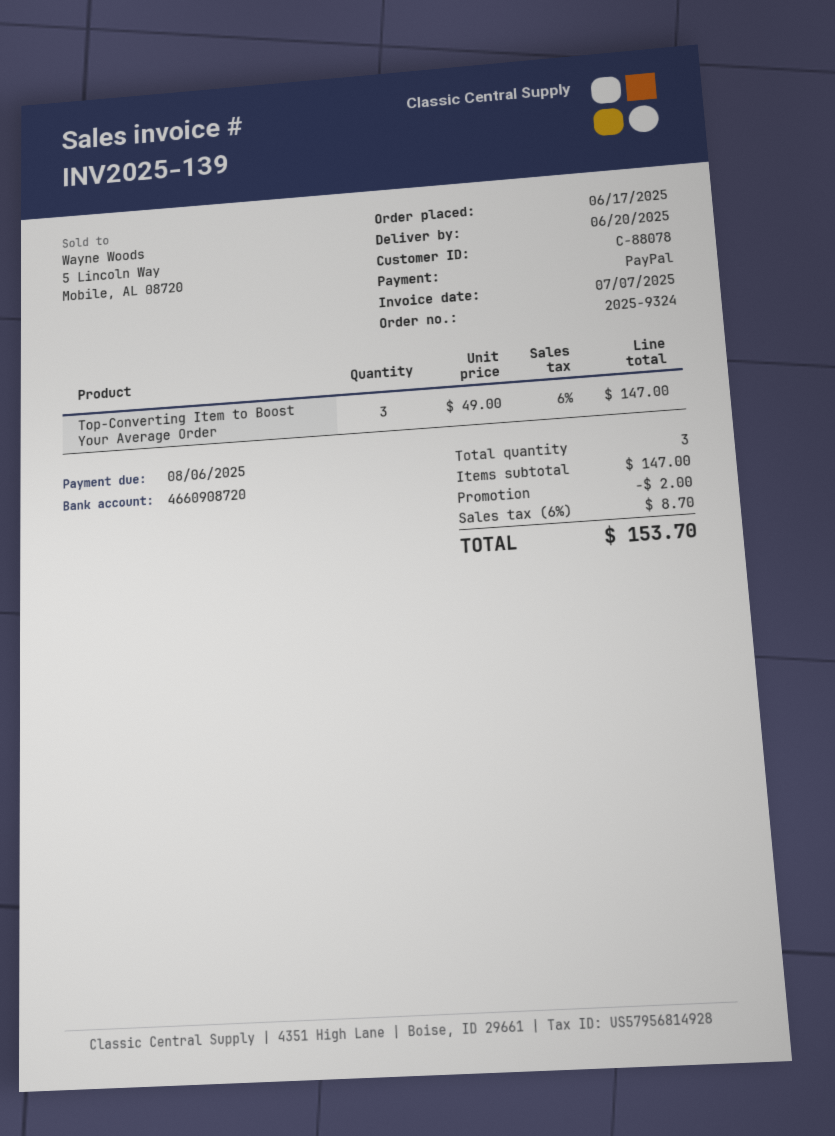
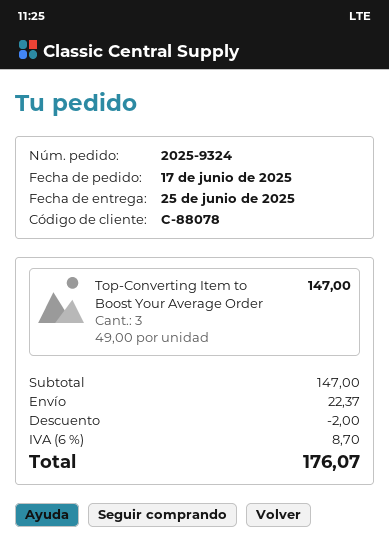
delivery date: 2025-06-20 -> 2025-06-25
shipping: none -> 22.37
total: 153.70 -> 176.07

